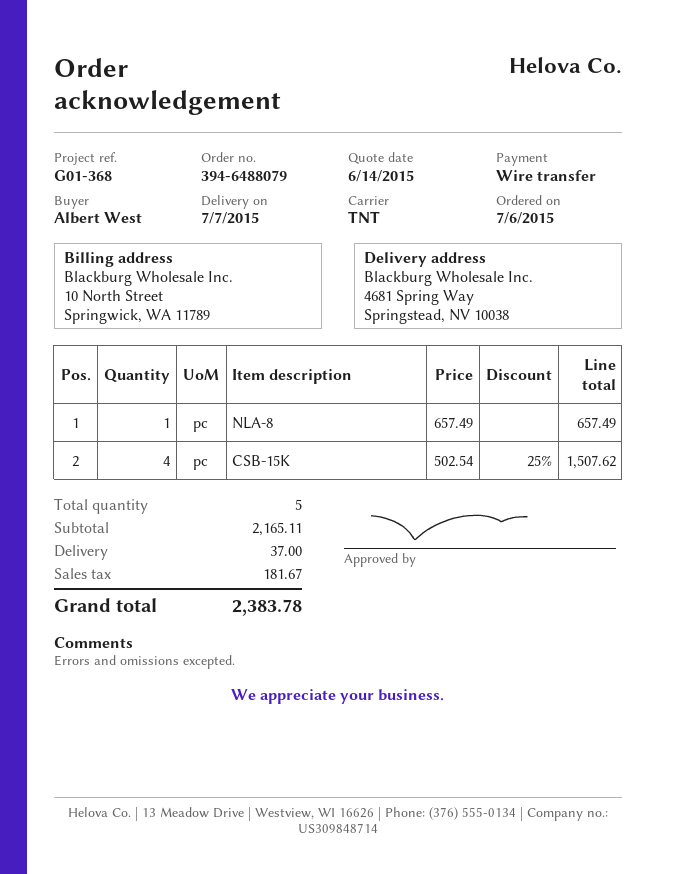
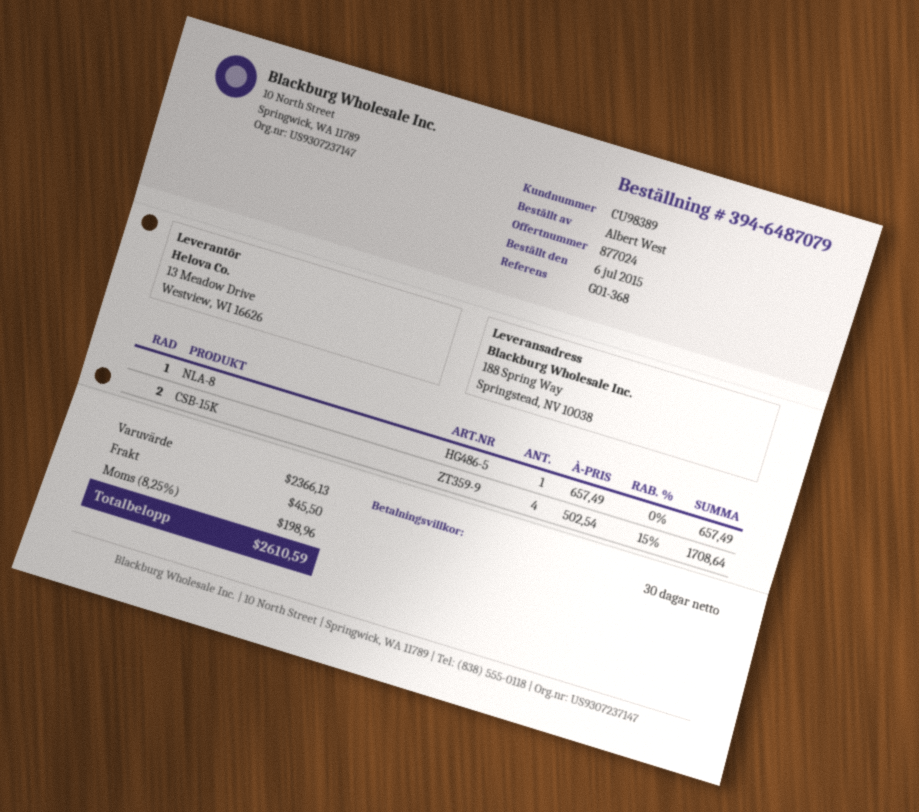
order number: 394-6488079 -> 394-6487079
ship to: 4681 Spring Way, Springstead, NV 10038 -> 188 Spring Way, Springstead, NV 10038
CSB-15K: 4 x 502.54 - 25% = 1507.62 -> 4 x 502.54 - 15% = 1708.64
subtotal: 2165.11 -> 2366.13
shipping: 37.00 -> 45.50
tax: 181.67 -> 198.96
total: 2383.78 -> 2610.59

